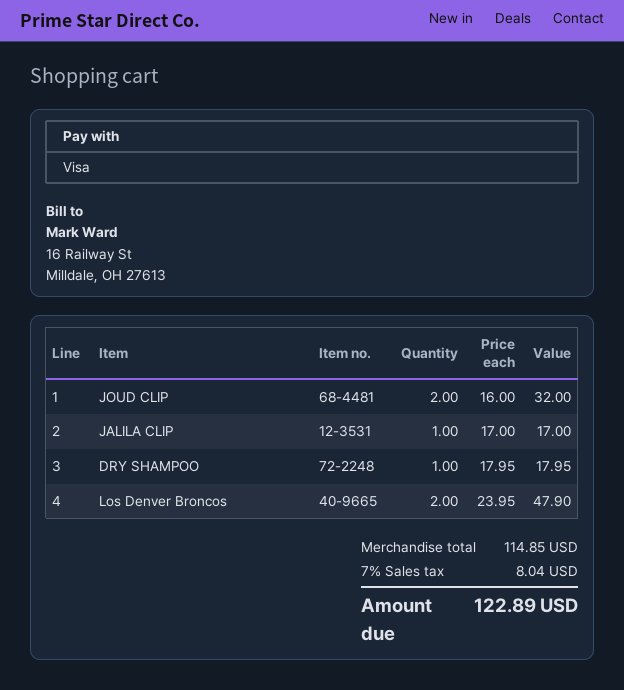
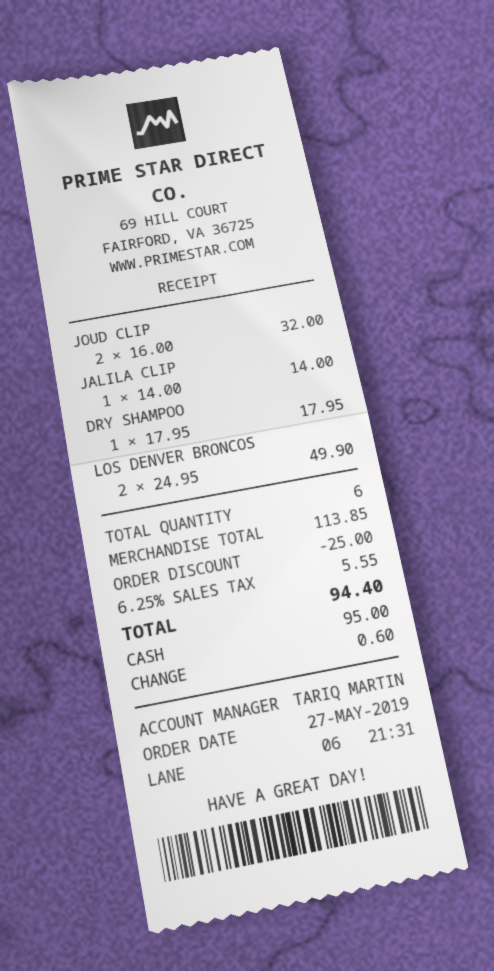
payment method: Visa -> cash
JALILA CLIP: 1 x 17.00 = 17.00 -> 1 x 14.00 = 14.00
Los Denver Broncos: 2 x 23.95 = 47.90 -> 2 x 24.95 = 49.90
subtotal: 114.85 -> 113.85
discount: none -> 25.00
tax: 7% = 8.04 -> 6.25% = 5.55
total: 122.89 -> 94.40

